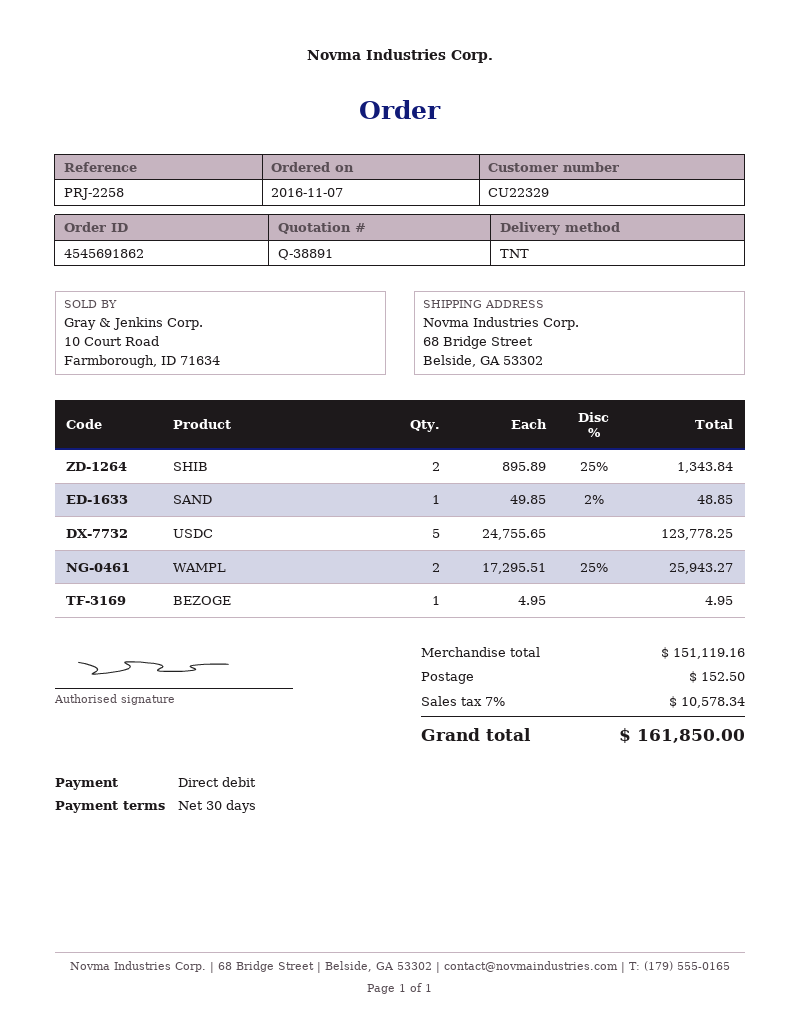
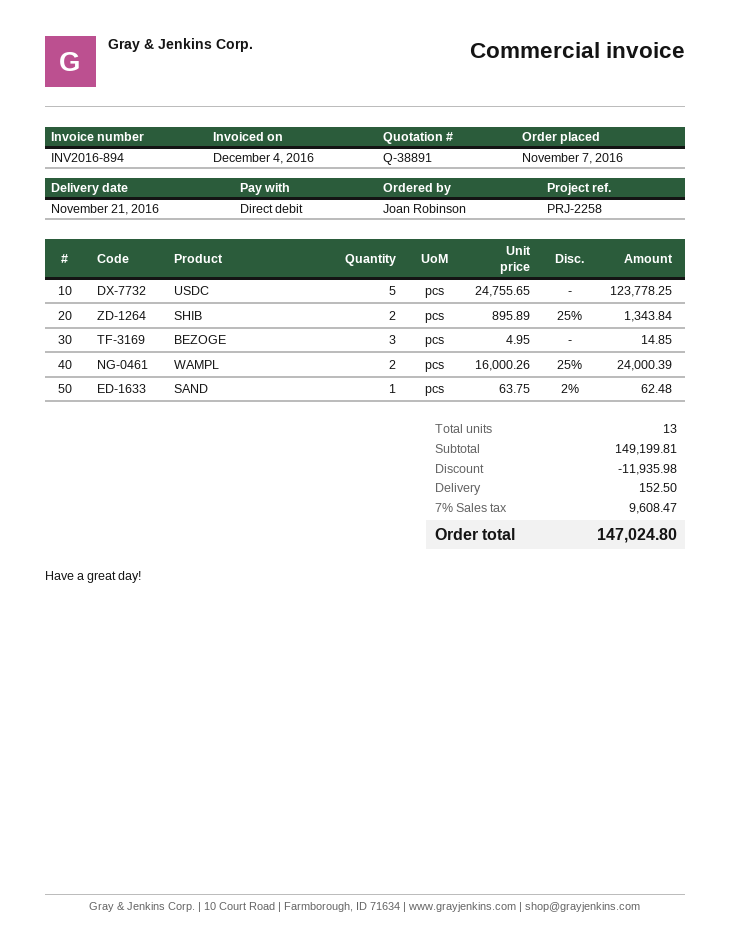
SAND: 1 x 49.85 - 2% = 48.85 -> 1 x 63.75 - 2% = 62.48
WAMPL: 2 x 17295.51 - 25% = 25943.27 -> 2 x 16000.26 - 25% = 24000.39
BEZOGE: 1 x 4.95 = 4.95 -> 3 x 4.95 = 14.85
subtotal: 151119.16 -> 149199.81
discount: none -> 11935.98
tax: 7% = 10578.34 -> 7% = 9608.47
total: 161850.00 -> 147024.80

